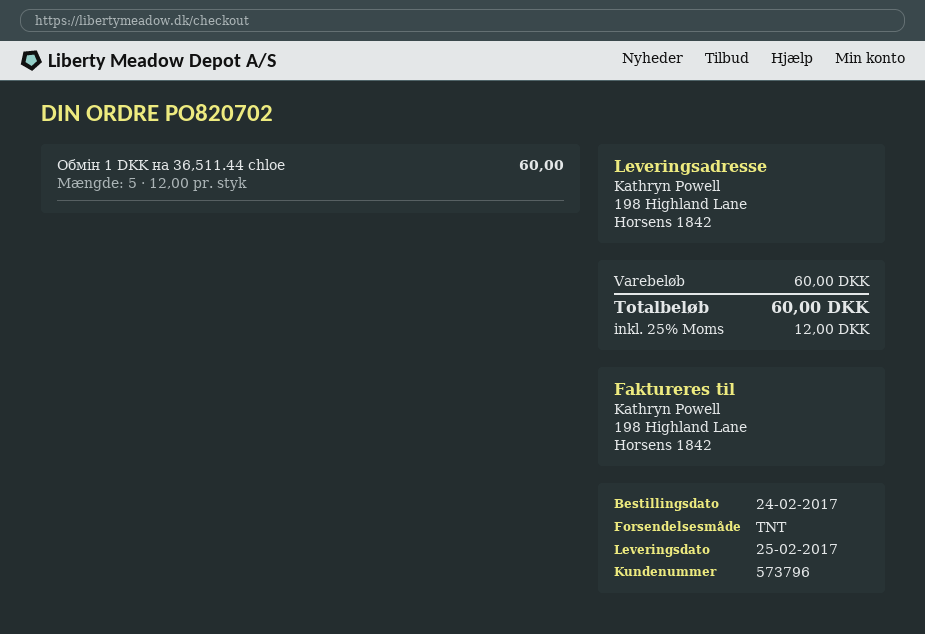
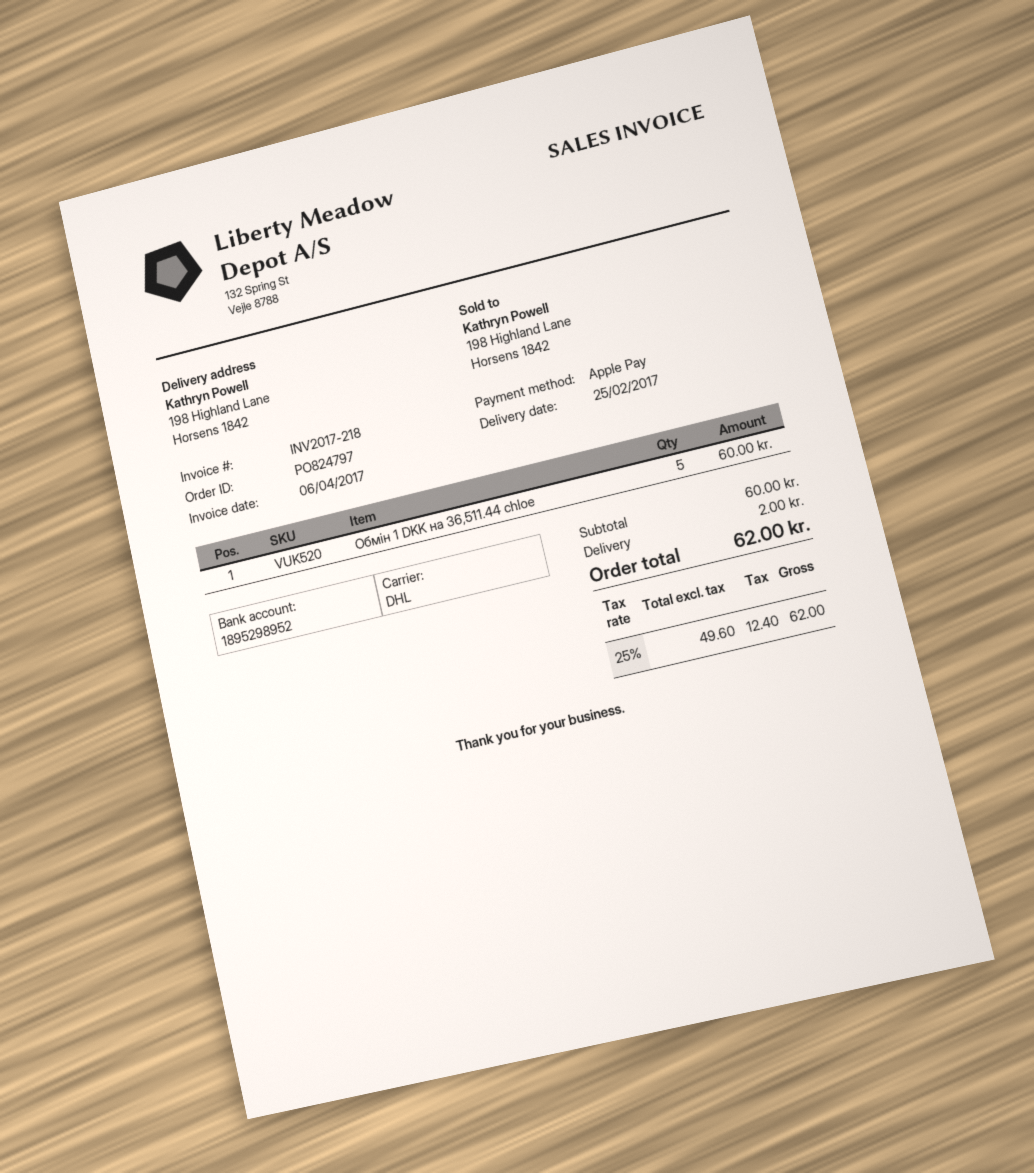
order number: PO820702 -> PO824797
shipping method: TNT -> DHL
shipping: none -> 2.00
tax: 25% = 12.00 -> 25% = 12.40
total: 60.00 -> 62.00

